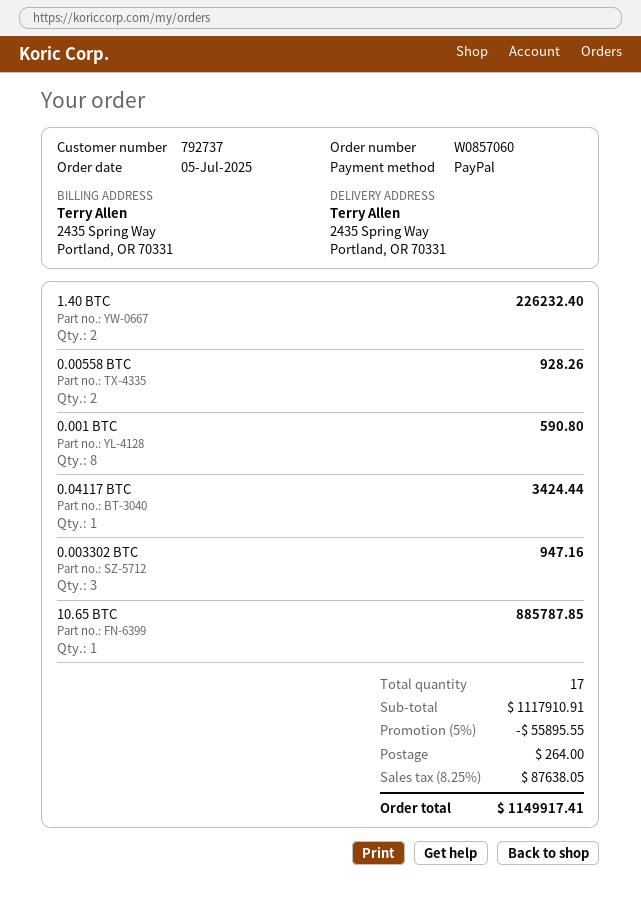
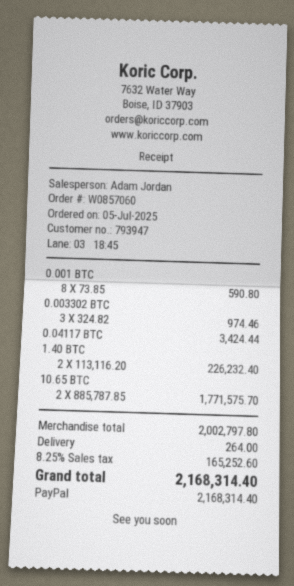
customer number: 792737 -> 793947
0.00558 BTC: 2 for 928.26 -> none
0.003302 BTC: 3 for 947.16 -> 3 for 974.46
10.65 BTC: 1 for 885787.85 -> 2 for 1771575.70
subtotal: 1117910.91 -> 2002797.80
discount: 5% = 55895.55 -> none
tax: 8.25% = 87638.05 -> 8.25% = 165252.60
total: 1149917.41 -> 2168314.40

